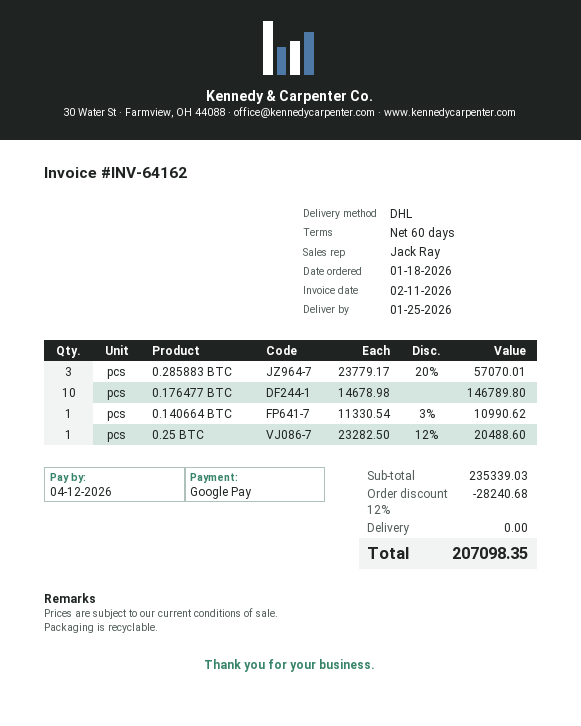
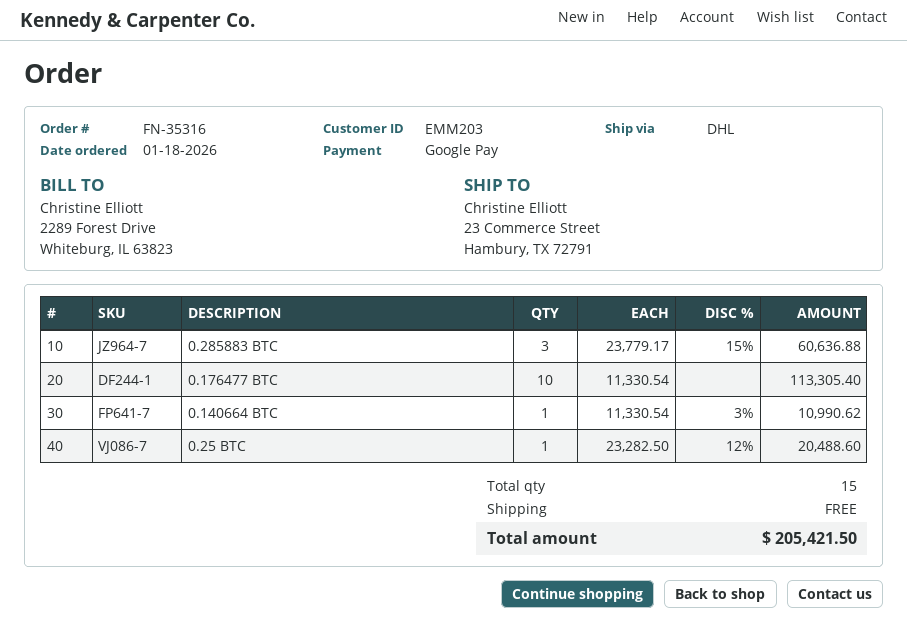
0.285883 BTC: 3 x 23779.17 - 20% = 57070.01 -> 3 x 23779.17 - 15% = 60636.88
0.176477 BTC: 10 x 14678.98 = 146789.80 -> 10 x 11330.54 = 113305.40
discount: 12% = 28240.68 -> none
total: 207098.35 -> 205421.50

